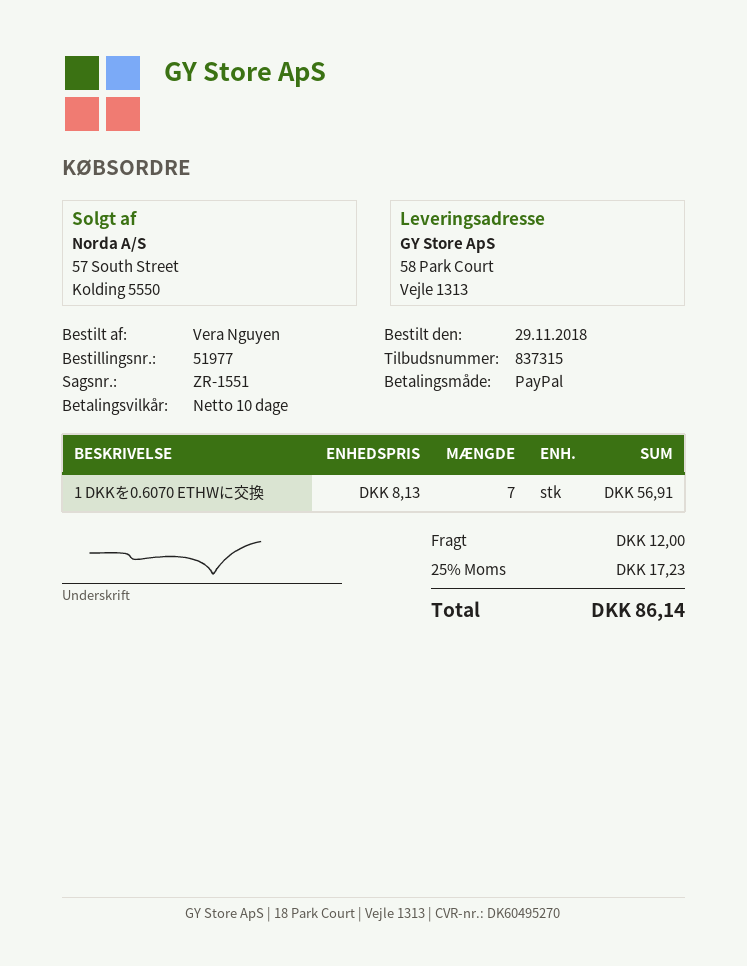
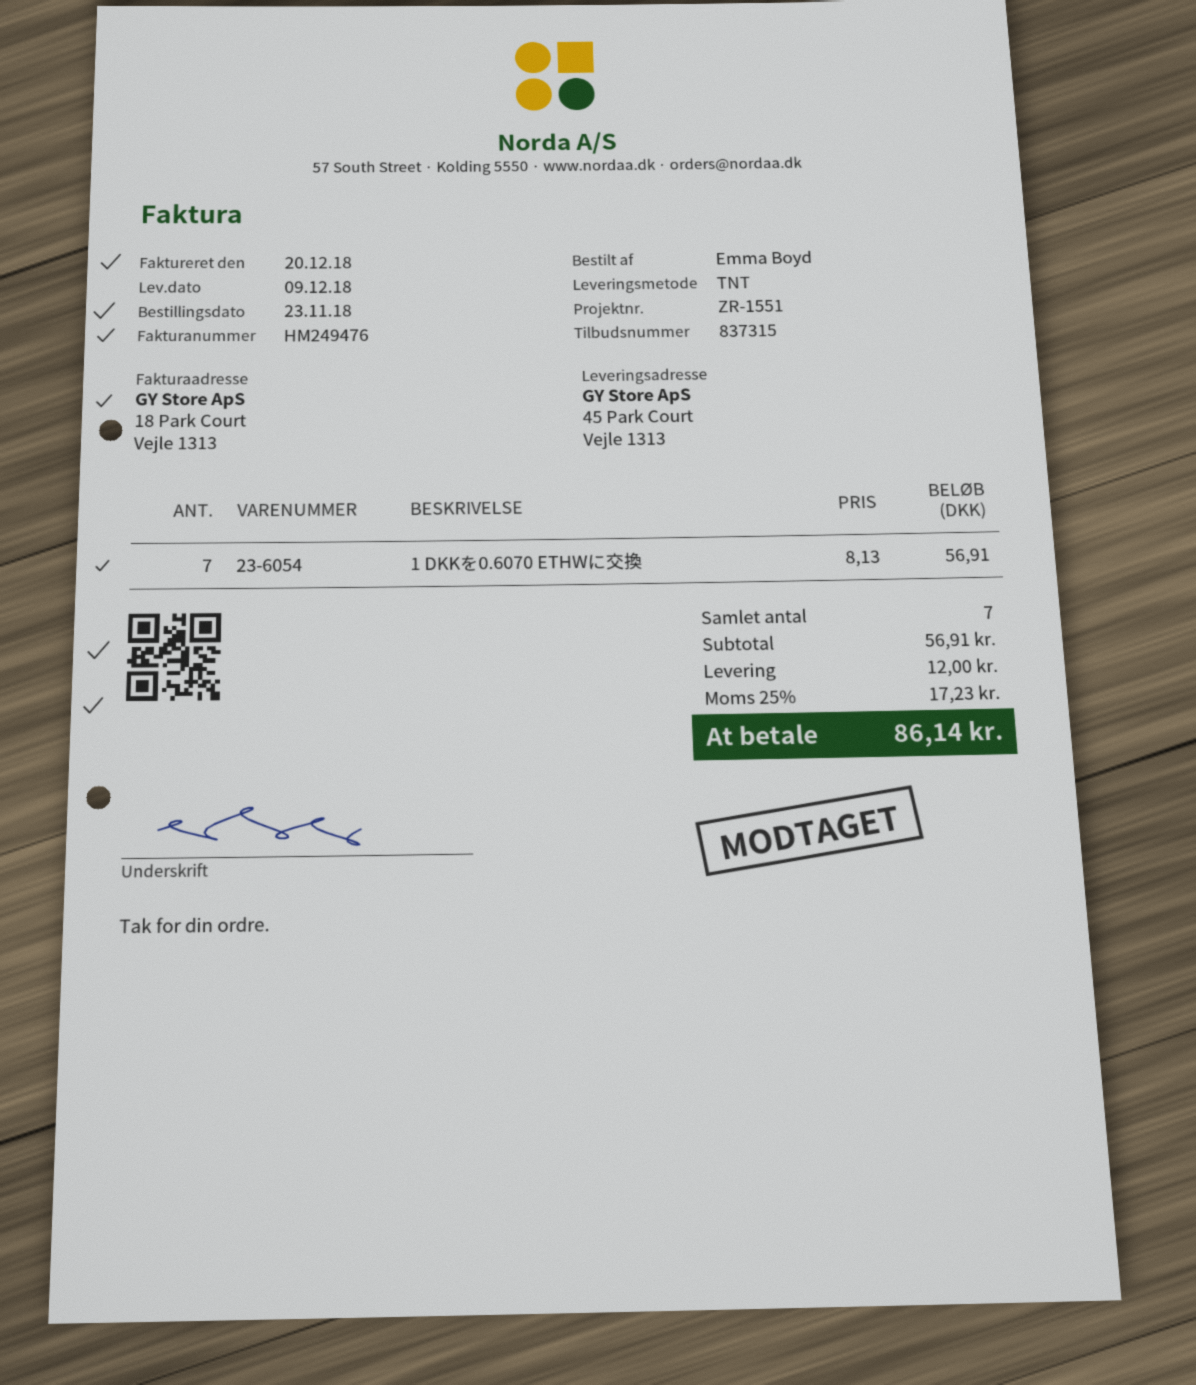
order date: 2018-11-29 -> 2018-11-23
ordered by: Vera Nguyen -> Emma Boyd
ship to: 58 Park Court, Vejle 1313 -> 45 Park Court, Vejle 1313

